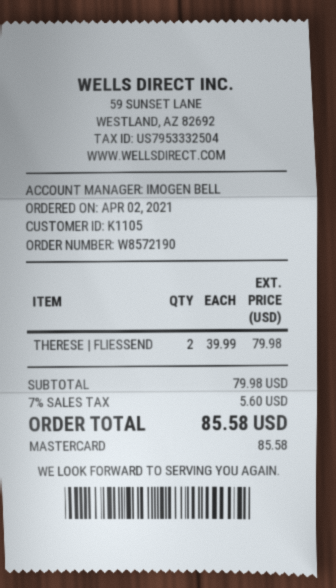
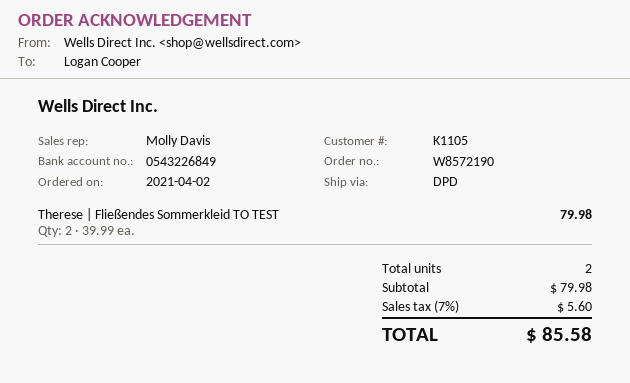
sales rep: IMOGEN BELL -> Molly Davis

